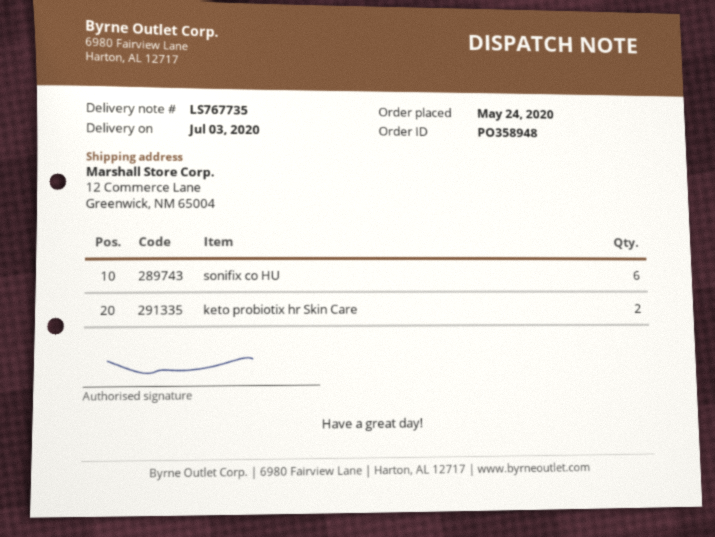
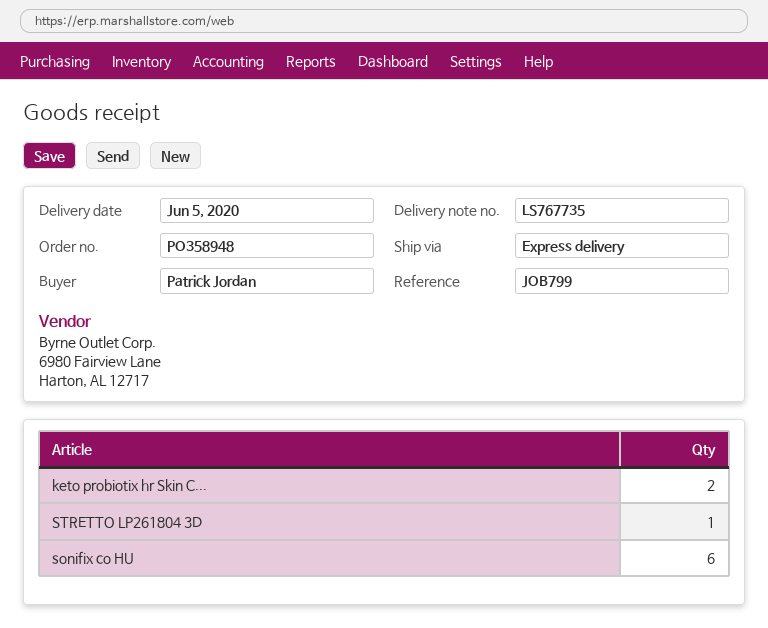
delivery date: 2020-07-03 -> 2020-06-05
STRETTO LP261804 3D: none -> 1

